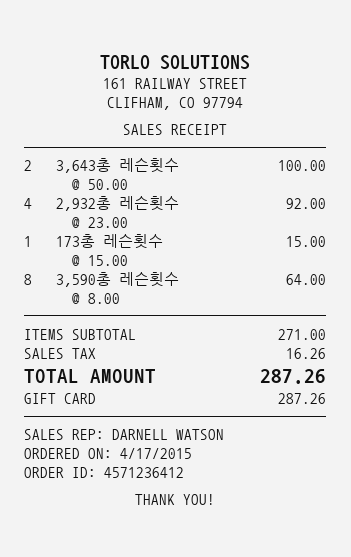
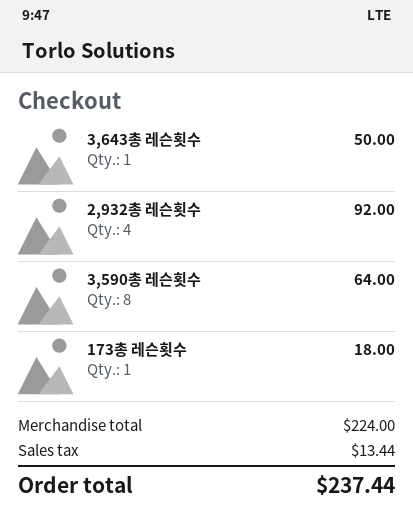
3,643총 레슨횟수: 2 for 100.00 -> 1 for 50.00
173총 레슨횟수: 1 for 15.00 -> 1 for 18.00
subtotal: 271.00 -> 224.00
tax: 16.26 -> 13.44
total: 287.26 -> 237.44

